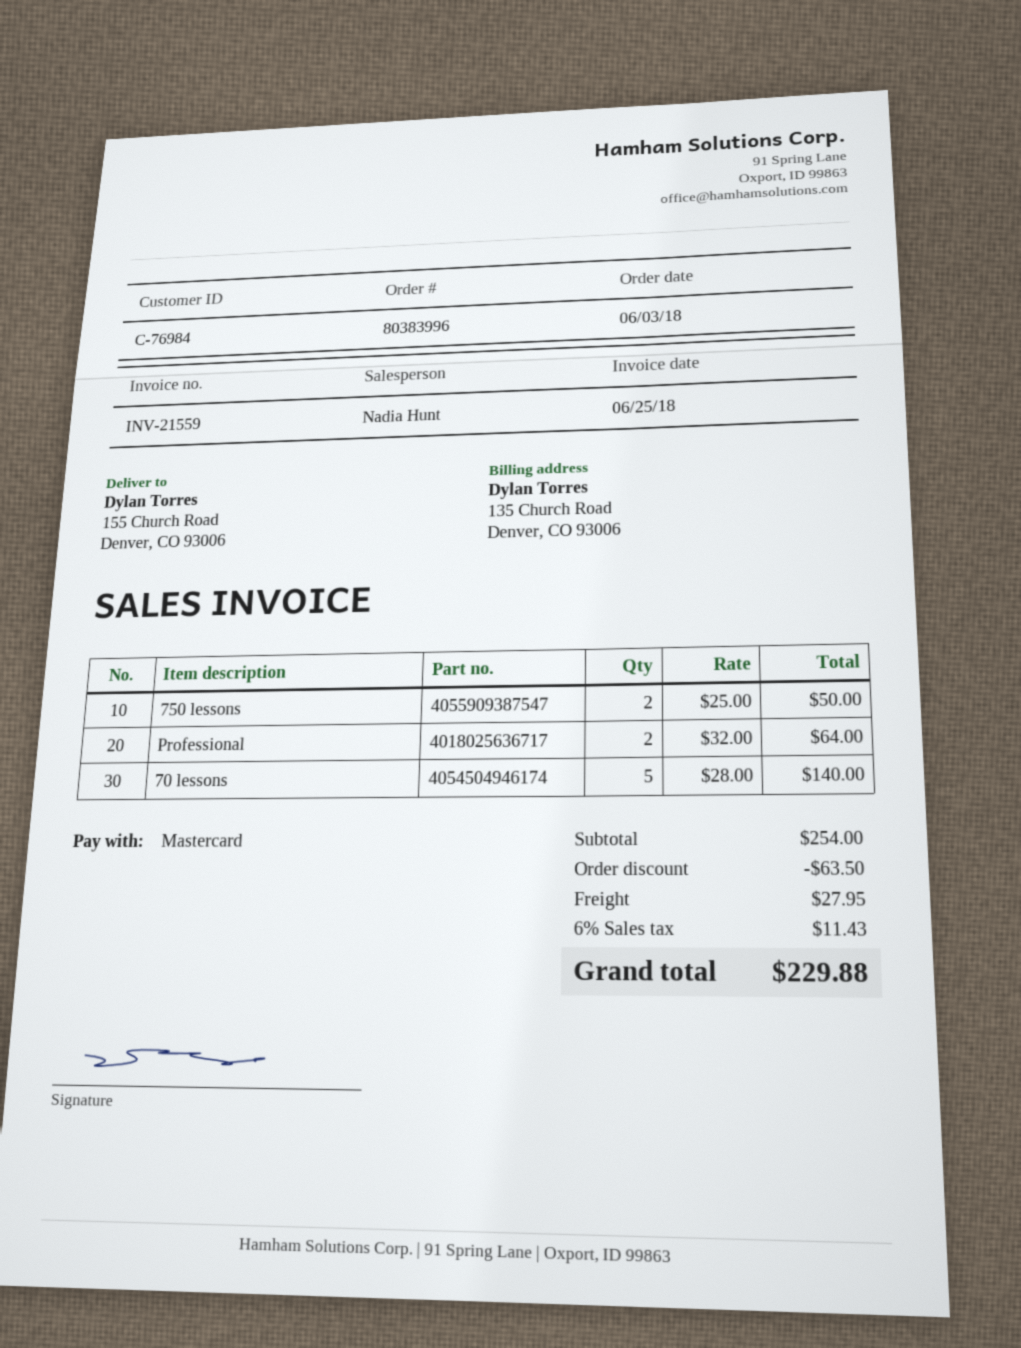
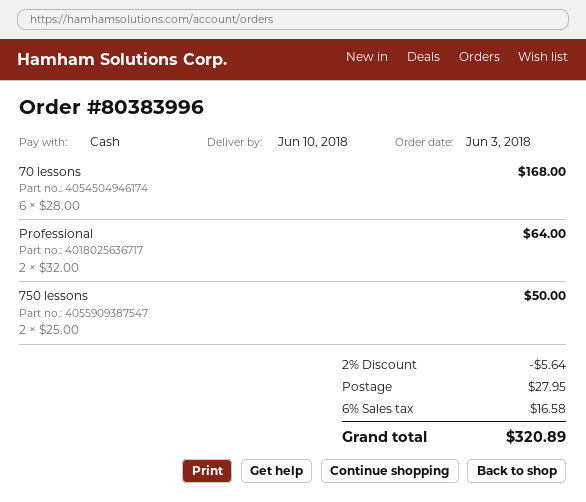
payment method: Mastercard -> cash
70 lessons: 5 x 28.00 = 140.00 -> 6 x 28.00 = 168.00
discount: 63.50 -> 5.64
tax: 6% = 11.43 -> 6% = 16.58
total: 229.88 -> 320.89

